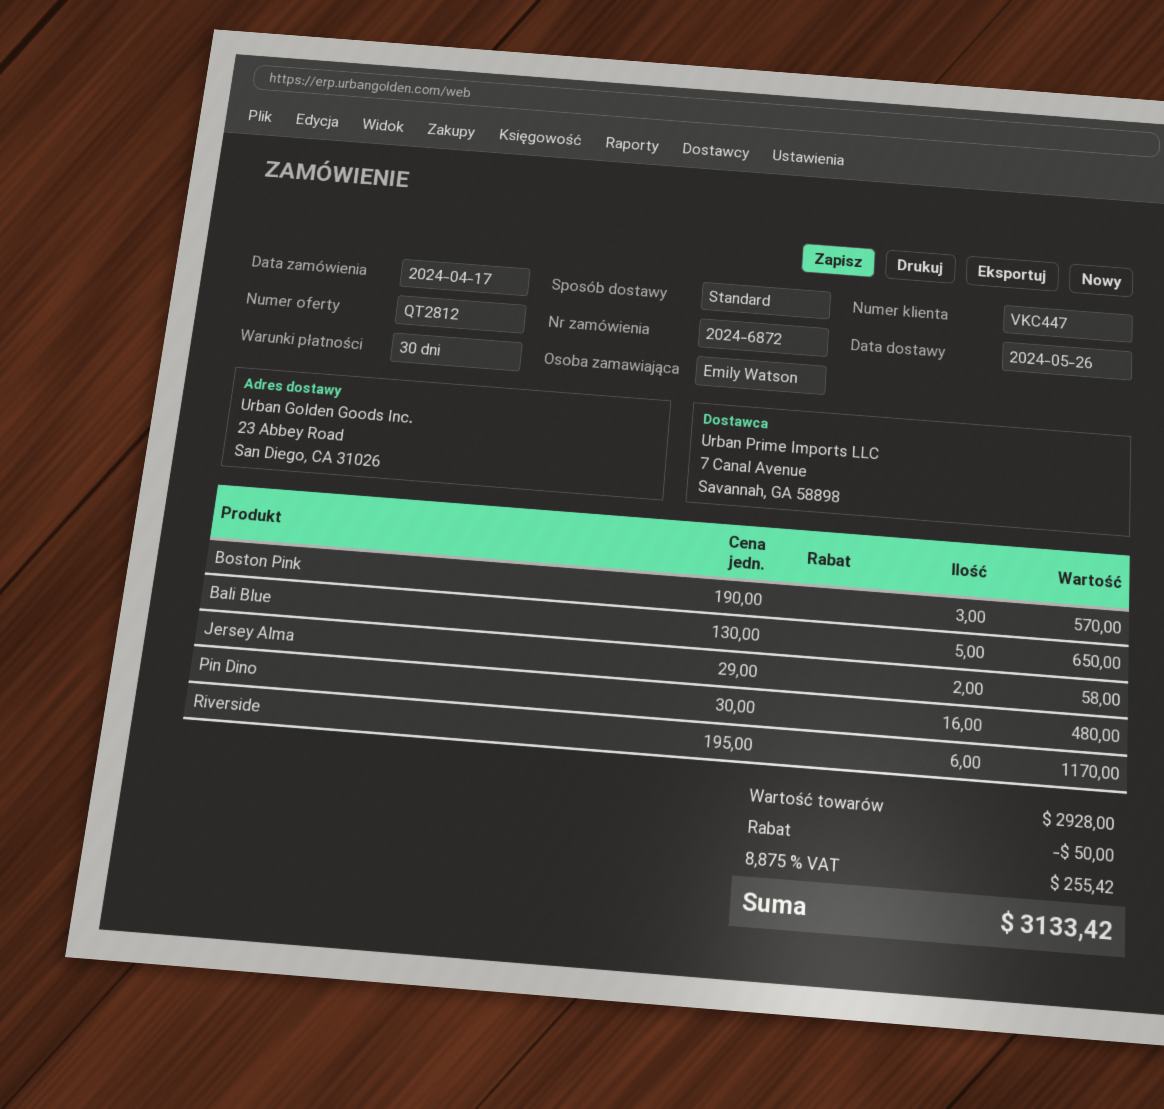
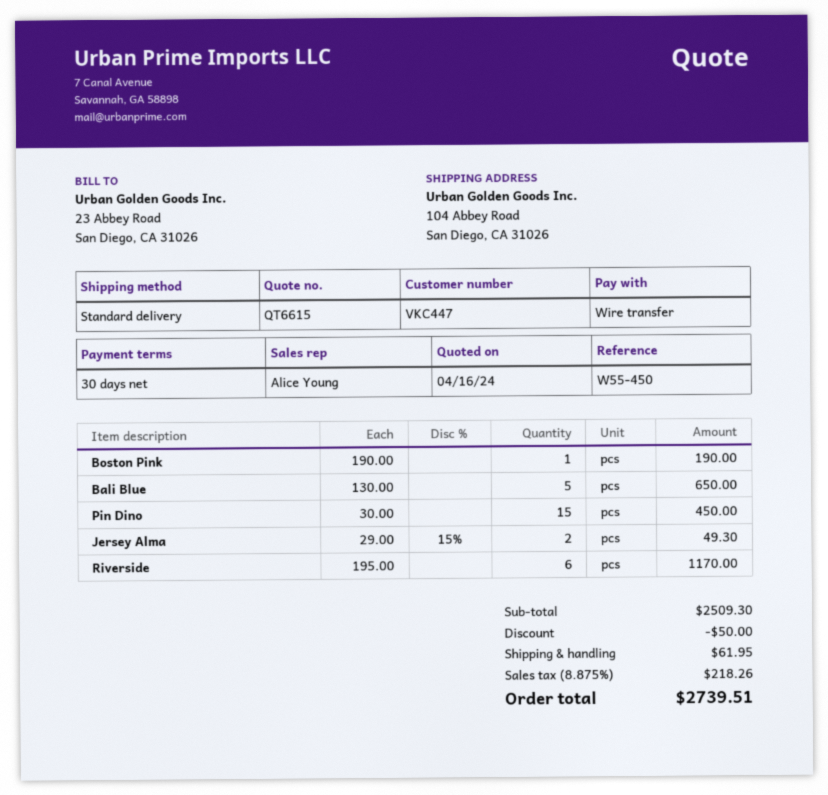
quote number: QT2812 -> QT6615
ship to: 23 Abbey Road, San Diego, CA 31026 -> 104 Abbey Road, San Diego, CA 31026
Boston Pink: 3 x 190.00 = 570.00 -> 1 x 190.00 = 190.00
Jersey Alma: 2 x 29.00 = 58.00 -> 2 x 29.00 - 15% = 49.30
Pin Dino: 16 x 30.00 = 480.00 -> 15 x 30.00 = 450.00
subtotal: 2928.00 -> 2509.30
shipping: none -> 61.95
tax: 8.875% = 255.42 -> 8.875% = 218.26
total: 3133.42 -> 2739.51

